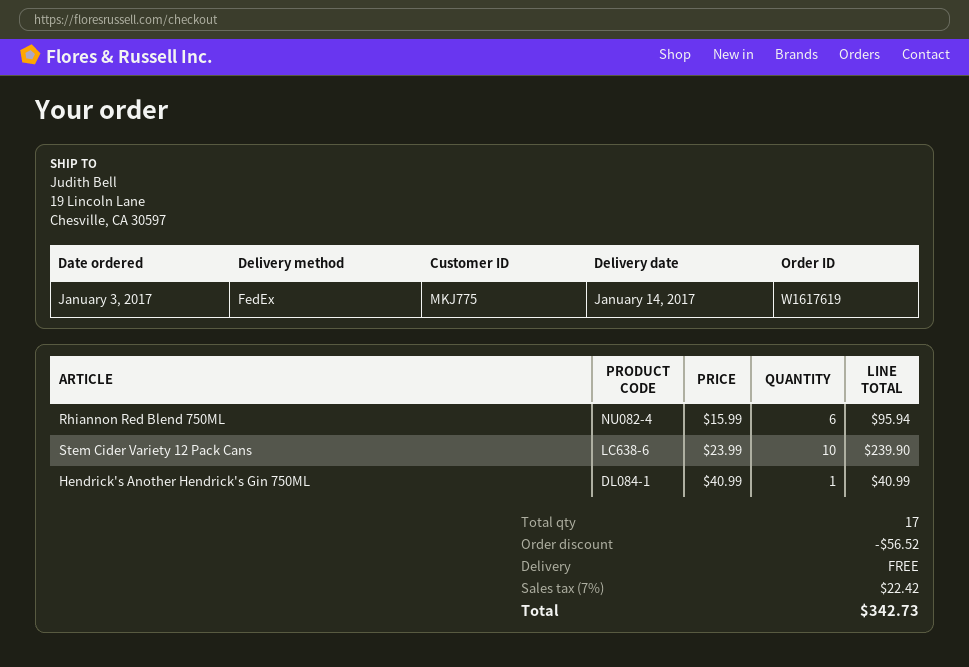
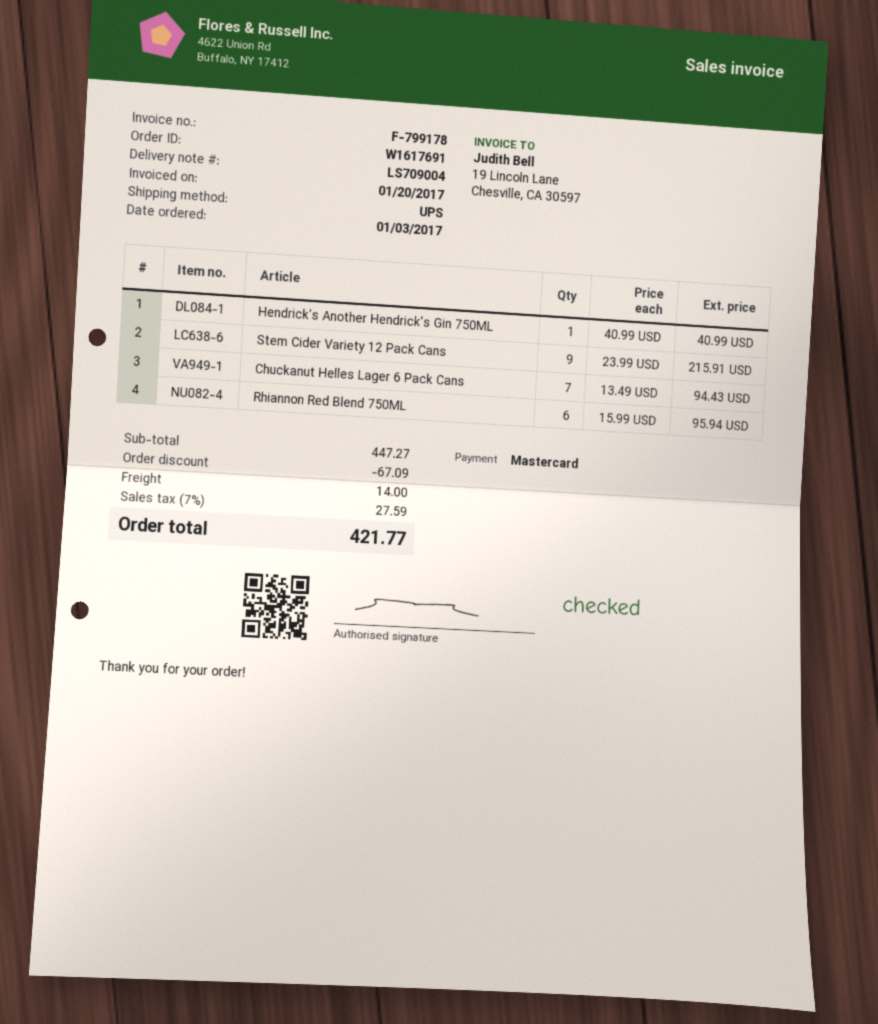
order number: W1617619 -> W1617691
shipping method: FedEx -> UPS
Stem Cider Variety 12 Pack Cans: 10 x 23.99 = 239.90 -> 9 x 23.99 = 215.91
Chuckanut Helles Lager 6 Pack Cans: none -> 7 x 13.49 = 94.43
discount: 56.52 -> 67.09
shipping: 0.00 -> 14.00
tax: 7% = 22.42 -> 7% = 27.59
total: 342.73 -> 421.77

